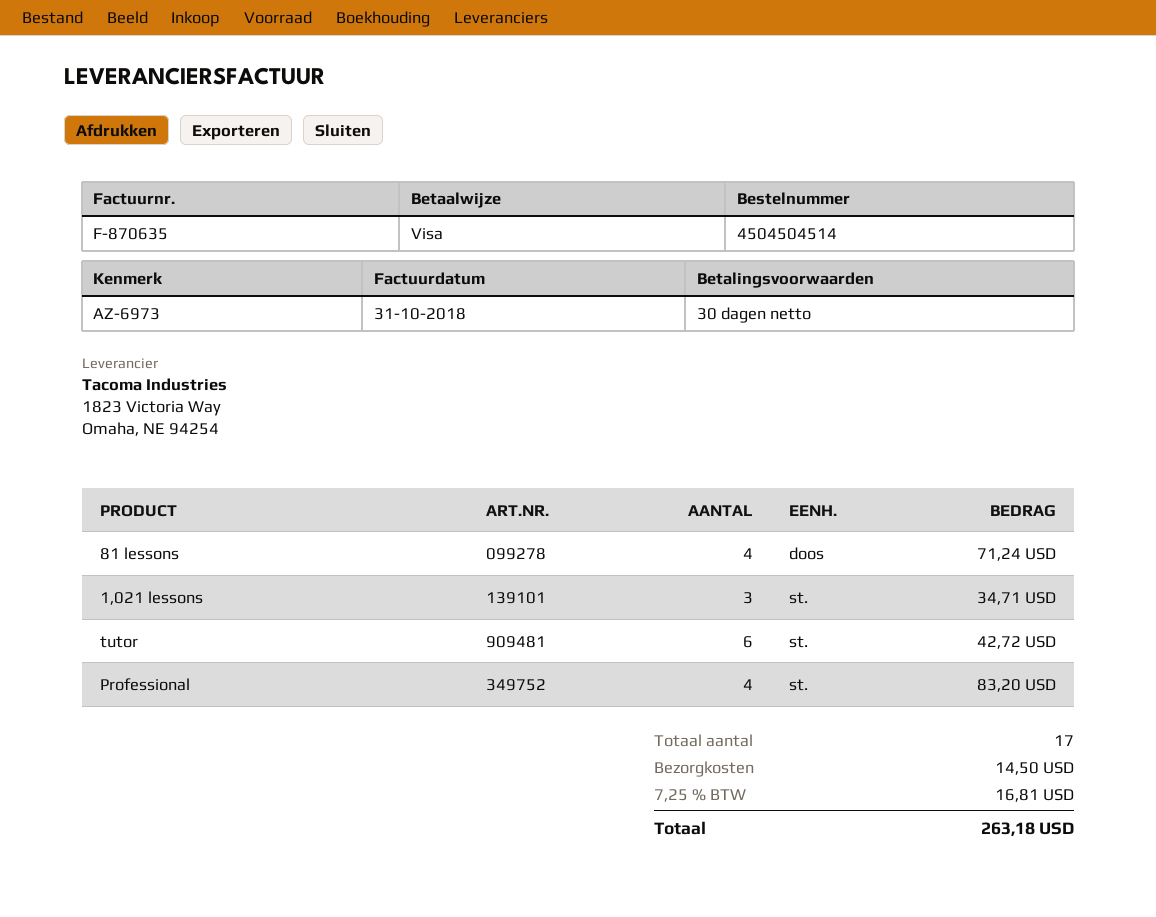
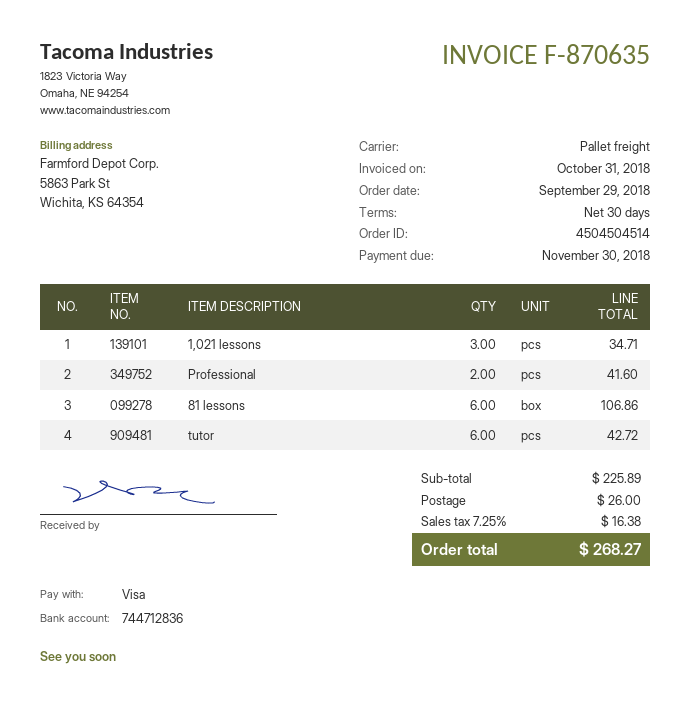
81 lessons: 4 for 71.24 -> 6 for 106.86
Professional: 4 for 83.20 -> 2 for 41.60
shipping: 14.50 -> 26.00
tax: 7.25% = 16.81 -> 7.25% = 16.38
total: 263.18 -> 268.27

